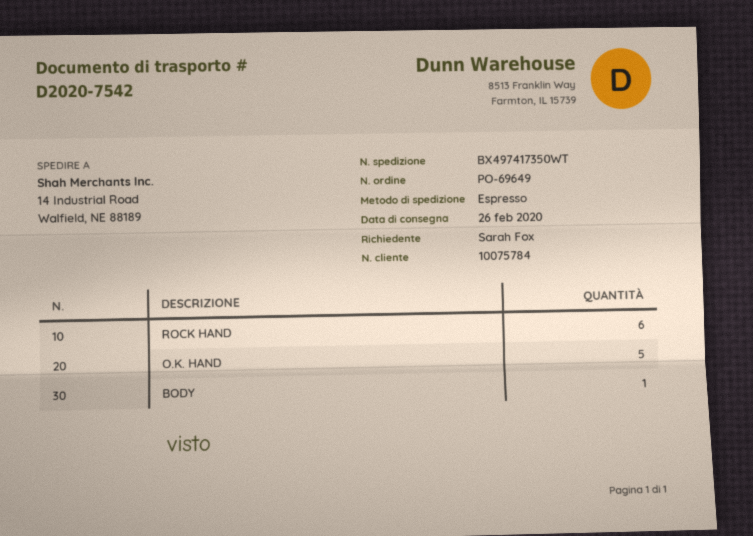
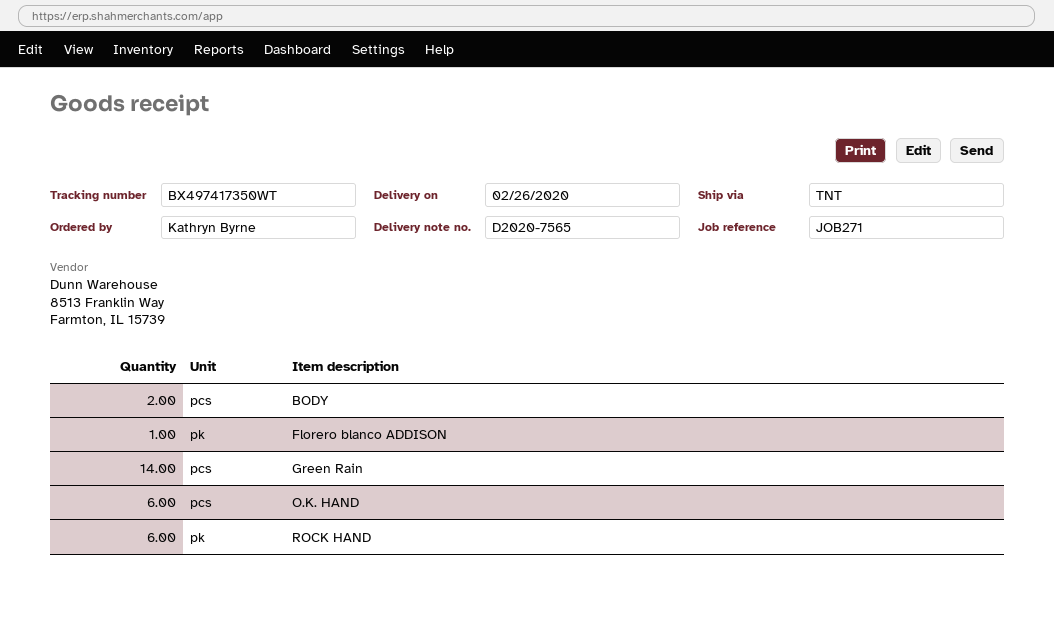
delivery note number: D2020-7542 -> D2020-7565
ordered by: Sarah Fox -> Kathryn Byrne
shipping method: express -> TNT
O.K. HAND: 5 -> 6
BODY: 1 -> 2
Florero blanco ADDISON: none -> 1
Green Rain: none -> 14

